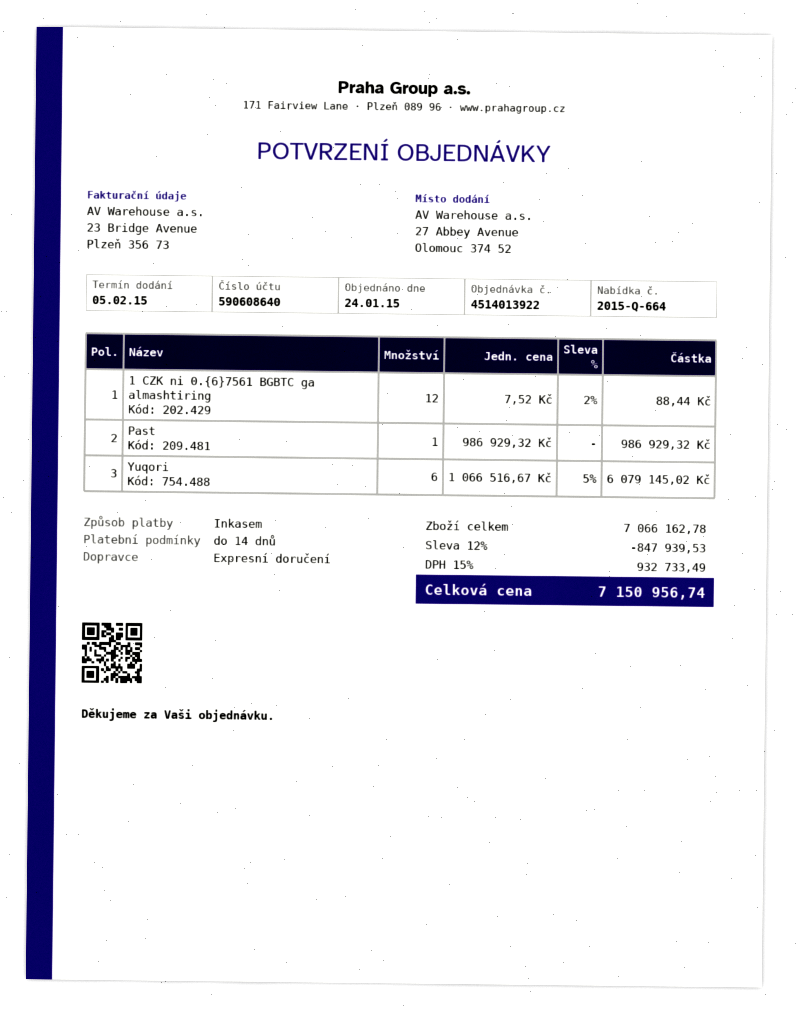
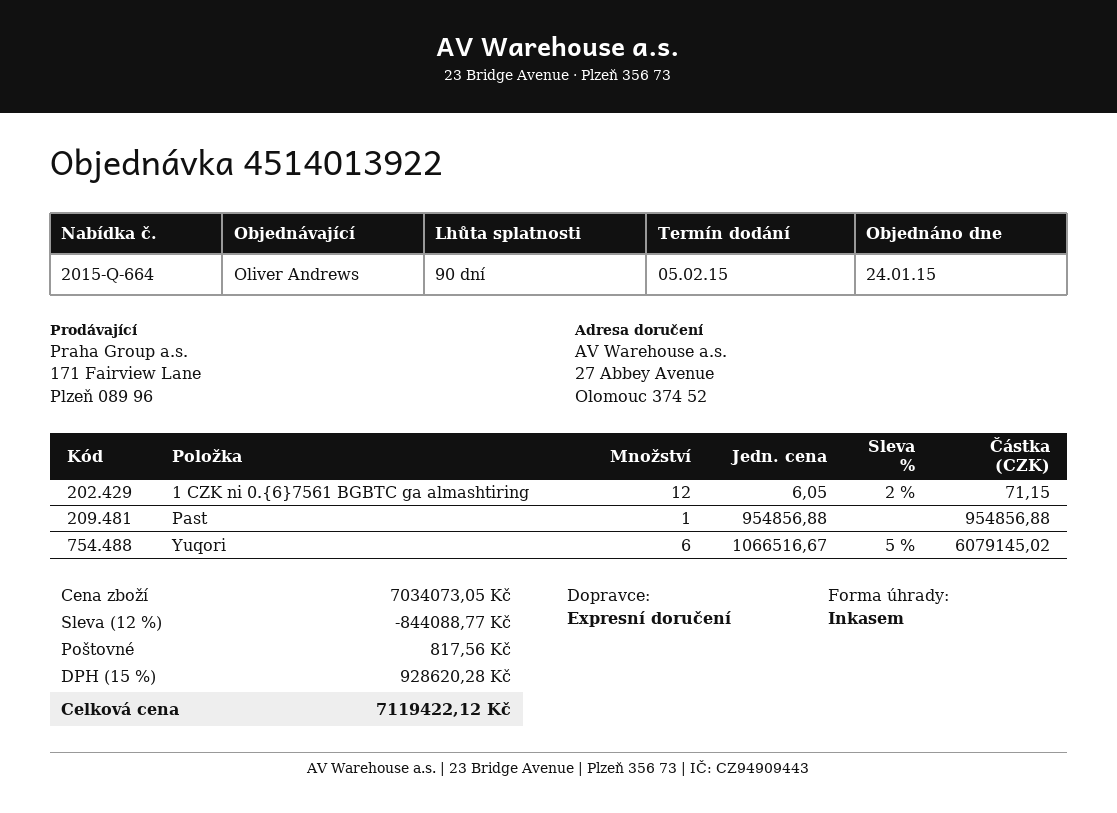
payment terms: 14 days -> 90 days
1 CZK ni 0.{6}7561 BGBTC ga almashtiring: 12 x 7.52 - 2% = 88.44 -> 12 x 6.05 - 2% = 71.15
Past: 1 x 986929.32 = 986929.32 -> 1 x 954856.88 = 954856.88
subtotal: 7066162.78 -> 7034073.05
discount: 12% = 847939.53 -> 12% = 844088.77
shipping: none -> 817.56
tax: 15% = 932733.49 -> 15% = 928620.28
total: 7150956.74 -> 7119422.12

